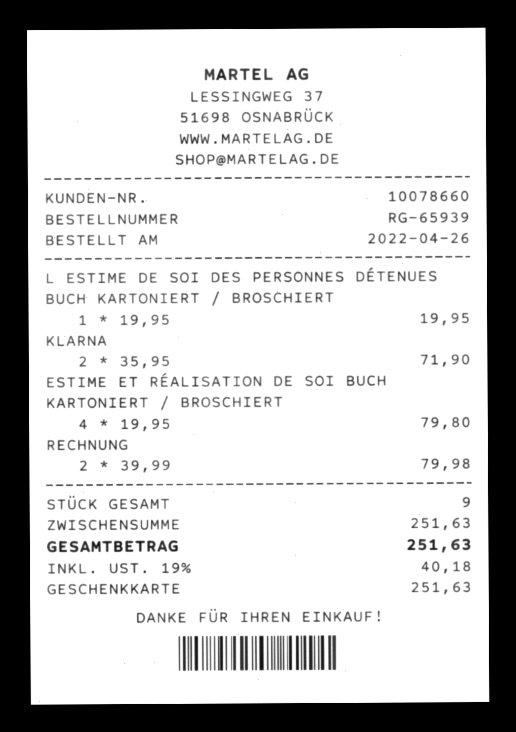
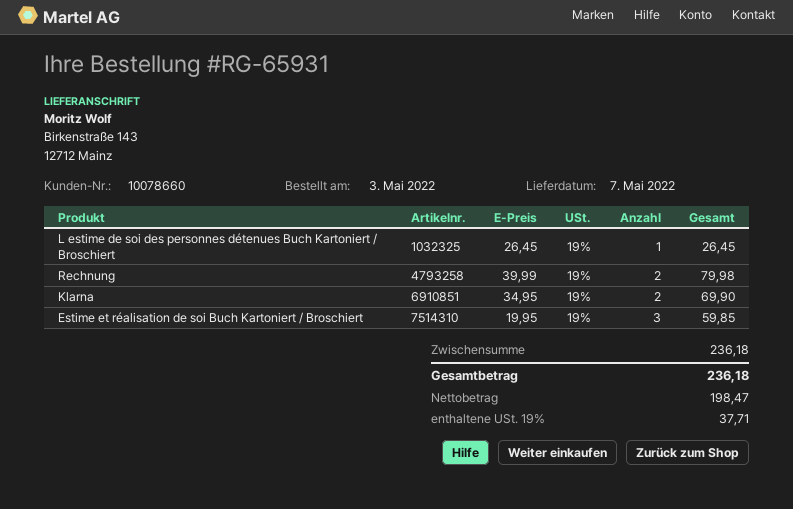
order number: RG-65939 -> RG-65931
order date: 2022-04-26 -> 2022-05-03
L ESTIME DE SOI DES PERSONNES DÉTENUES BUCH KARTONIERT / BROSCHIERT: 1 x 19.95 = 19.95 -> 1 x 26.45 = 26.45
KLARNA: 2 x 35.95 = 71.90 -> 2 x 34.95 = 69.90
ESTIME ET RÉALISATION DE SOI BUCH KARTONIERT / BROSCHIERT: 4 x 19.95 = 79.80 -> 3 x 19.95 = 59.85
subtotal: 251.63 -> 236.18
tax: 19% = 40.18 -> 19% = 37.71
total: 251.63 -> 236.18

